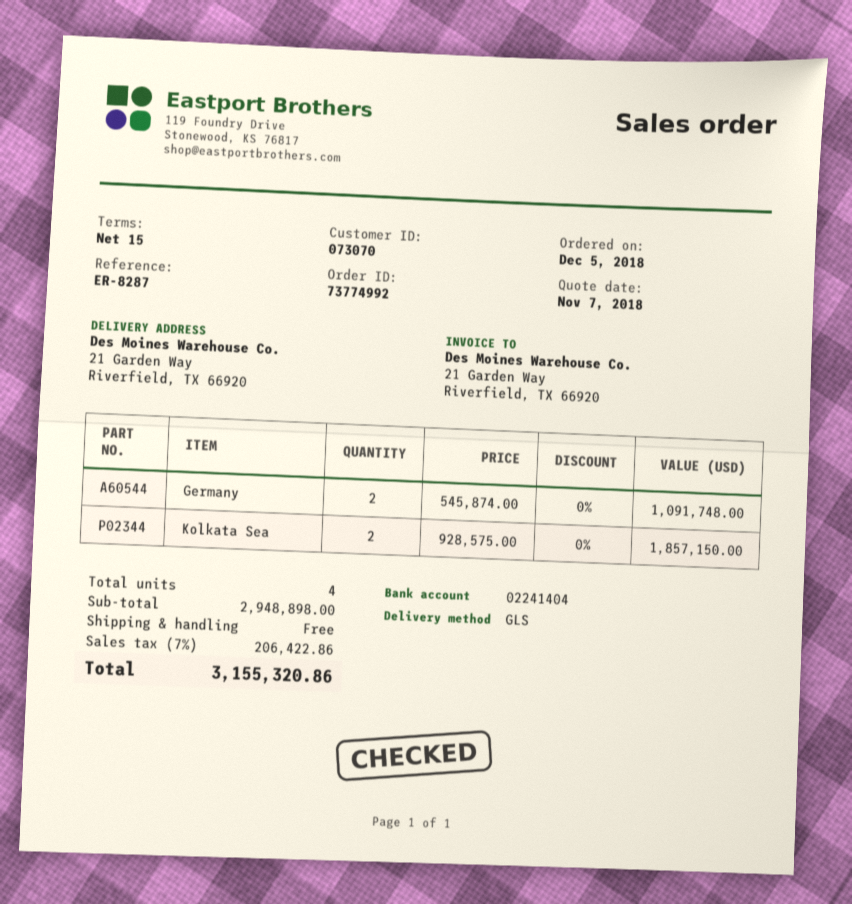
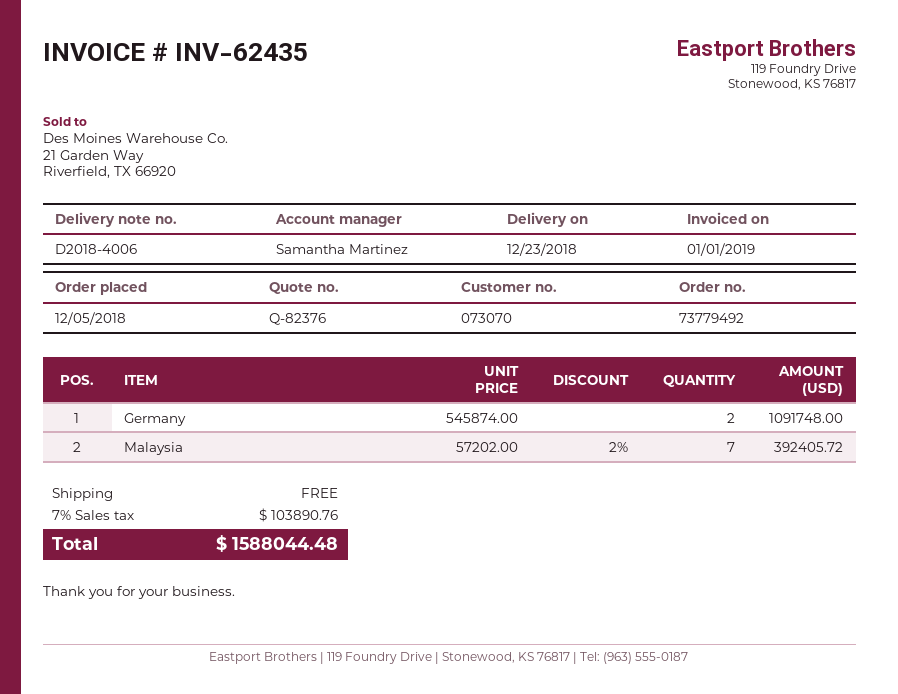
order number: 73774992 -> 73779492
Kolkata Sea: 2 x 928575.00 = 1857150.00 -> none
Malaysia: none -> 7 x 57202.00 - 2% = 392405.72
tax: 7% = 206422.86 -> 7% = 103890.76
total: 3155320.86 -> 1588044.48

